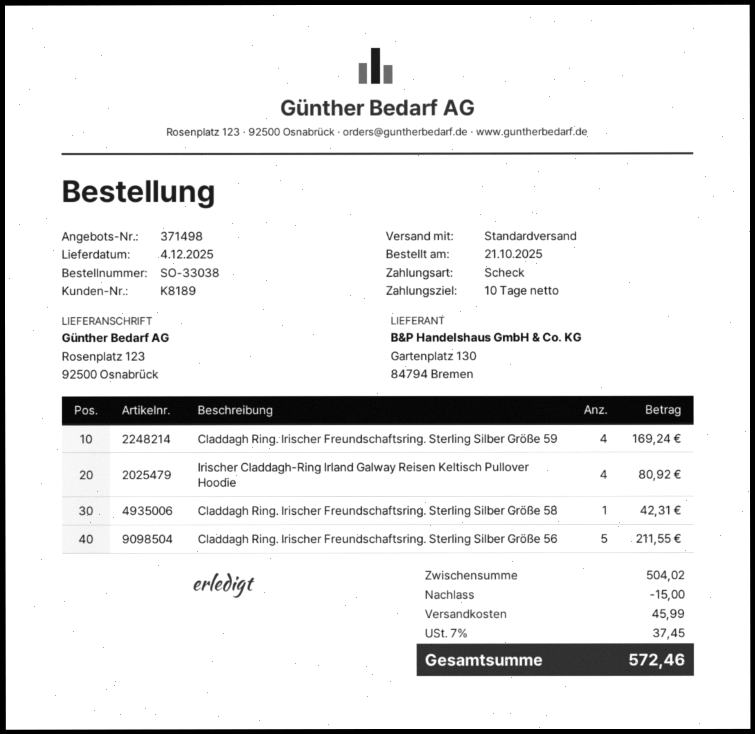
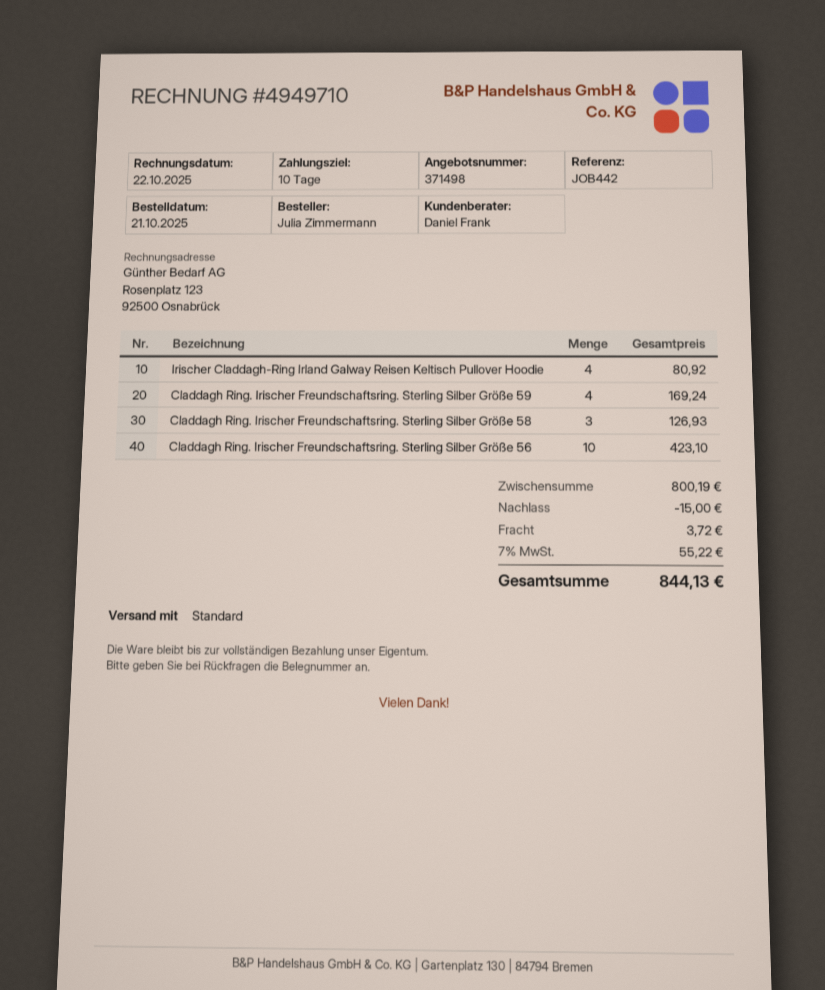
Claddagh Ring. Irischer Freundschaftsring. Sterling Silber Größe 58: 1 for 42.31 -> 3 for 126.93
Claddagh Ring. Irischer Freundschaftsring. Sterling Silber Größe 56: 5 for 211.55 -> 10 for 423.10
subtotal: 504.02 -> 800.19
shipping: 45.99 -> 3.72
tax: 7% = 37.45 -> 7% = 55.22
total: 572.46 -> 844.13

